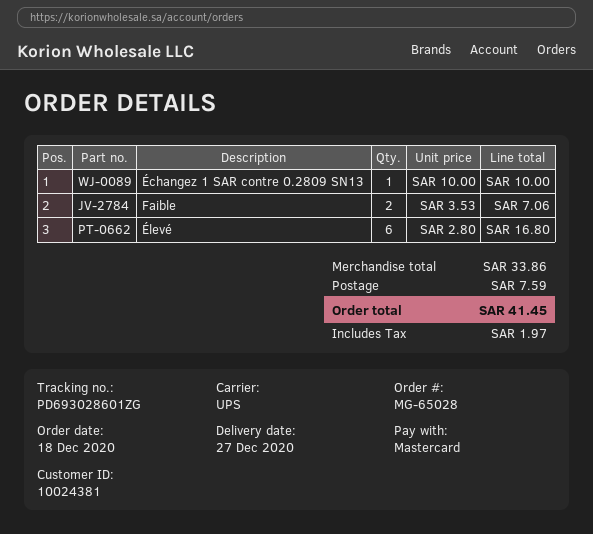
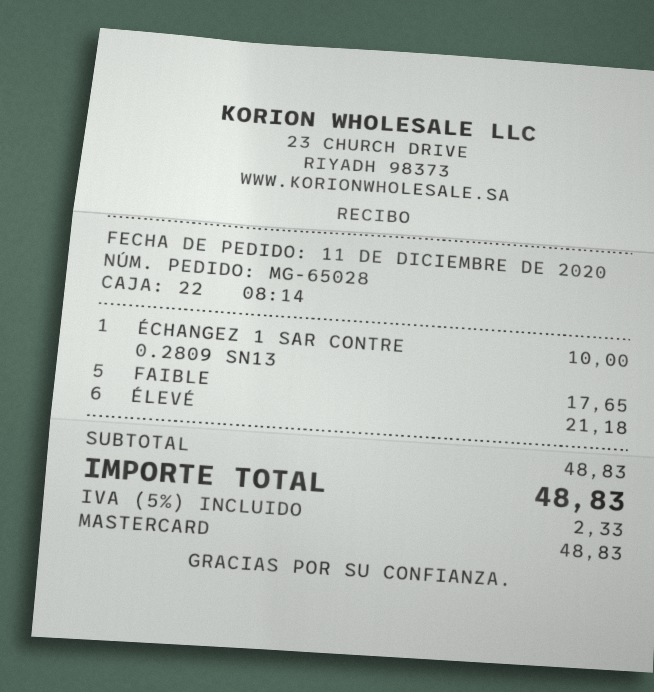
order date: 2020-12-18 -> 2020-12-11
Faible: 2 for 7.06 -> 5 for 17.65
Élevé: 6 for 16.80 -> 6 for 21.18
subtotal: 33.86 -> 48.83
shipping: 7.59 -> none
tax: 1.97 -> 2.33
total: 41.45 -> 48.83

